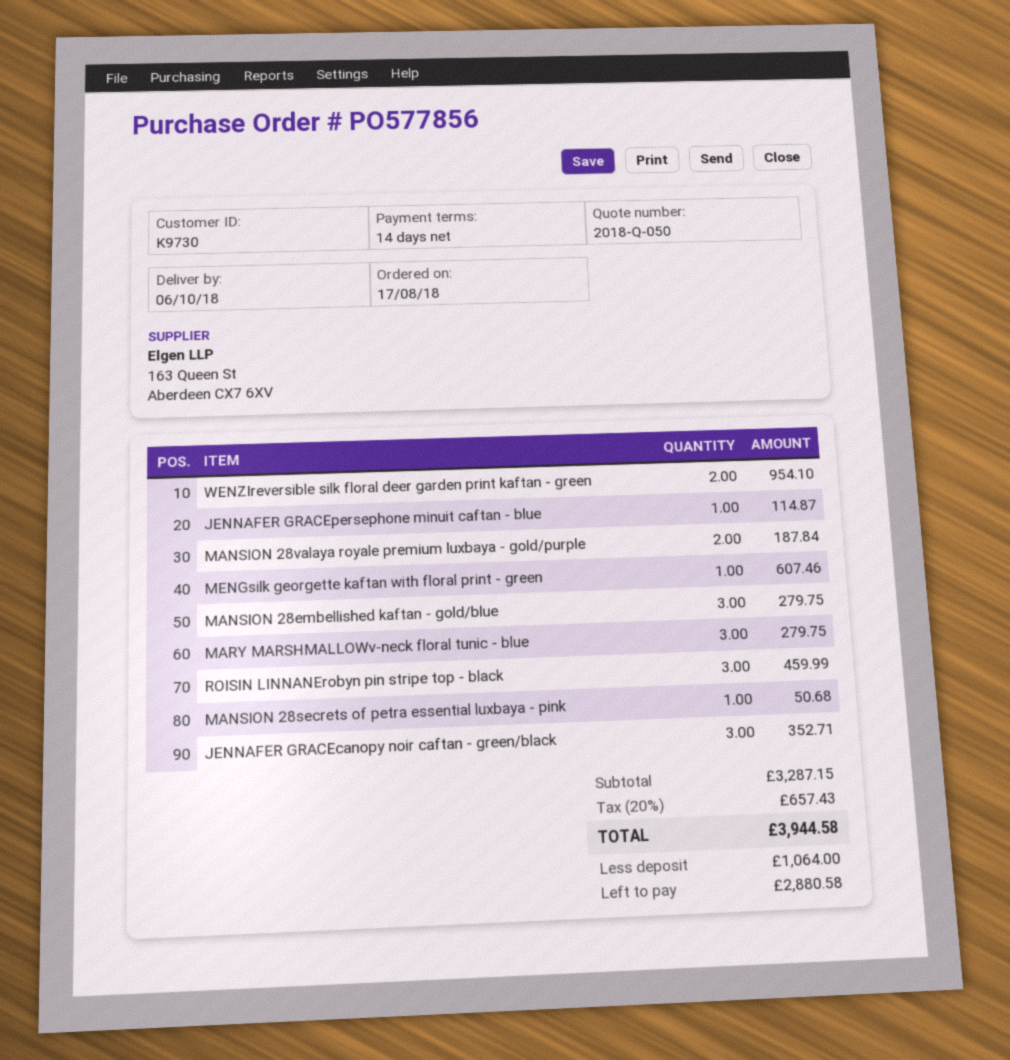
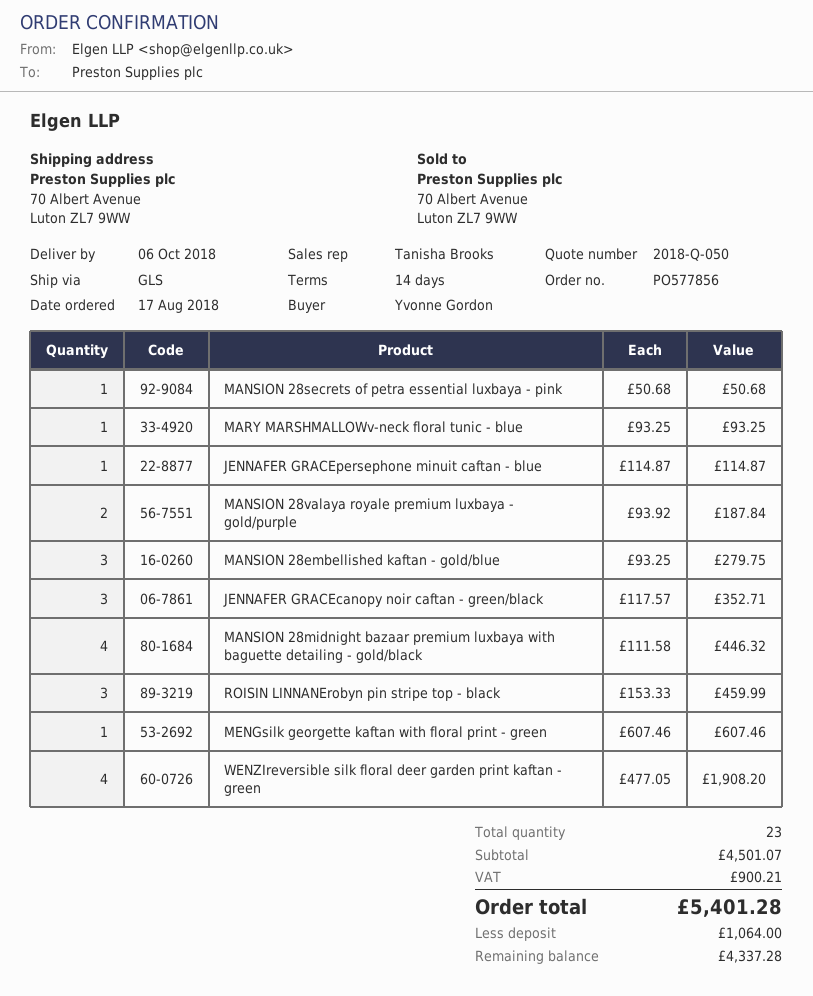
WENZIreversible silk floral deer garden print kaftan - green: 2 for 954.10 -> 4 for 1908.20
MARY MARSHMALLOWv-neck floral tunic - blue: 3 for 279.75 -> 1 for 93.25
MANSION 28midnight bazaar premium luxbaya with baguette detailing - gold/black: none -> 4 for 446.32
subtotal: 3287.15 -> 4501.07
tax: 657.43 -> 900.21
total: 3944.58 -> 5401.28
balance: 2880.58 -> 4337.28

